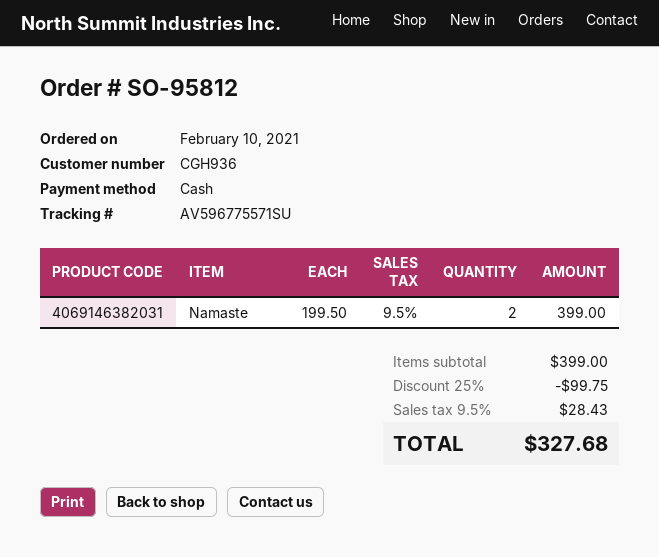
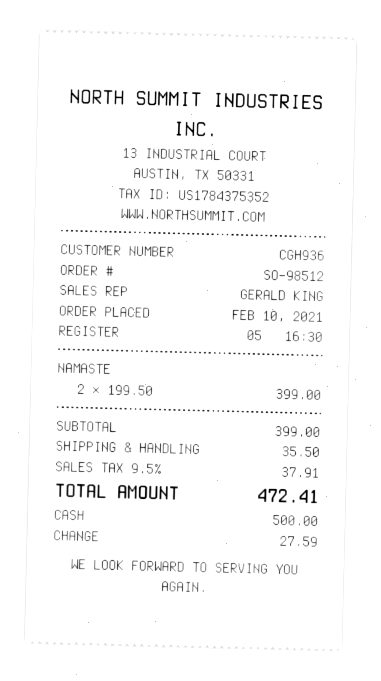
order number: SO-95812 -> SO-98512
discount: 25% = 99.75 -> none
shipping: none -> 35.50
tax: 9.5% = 28.43 -> 9.5% = 37.91
total: 327.68 -> 472.41

